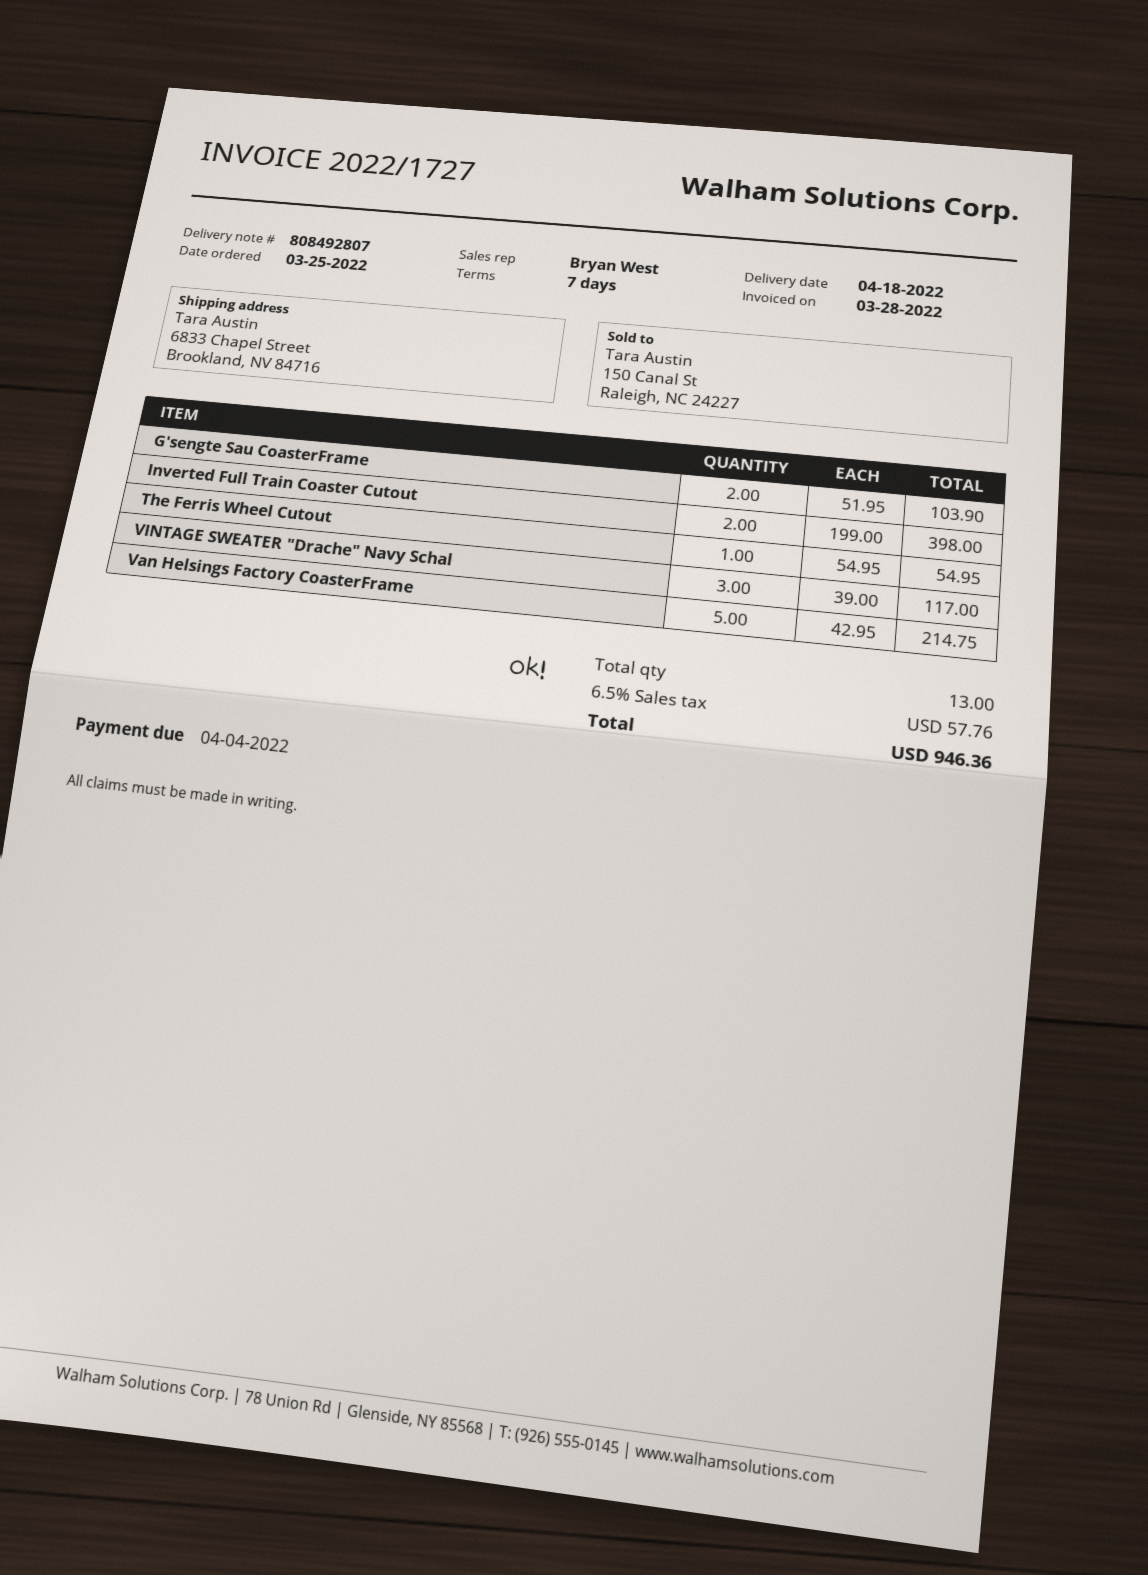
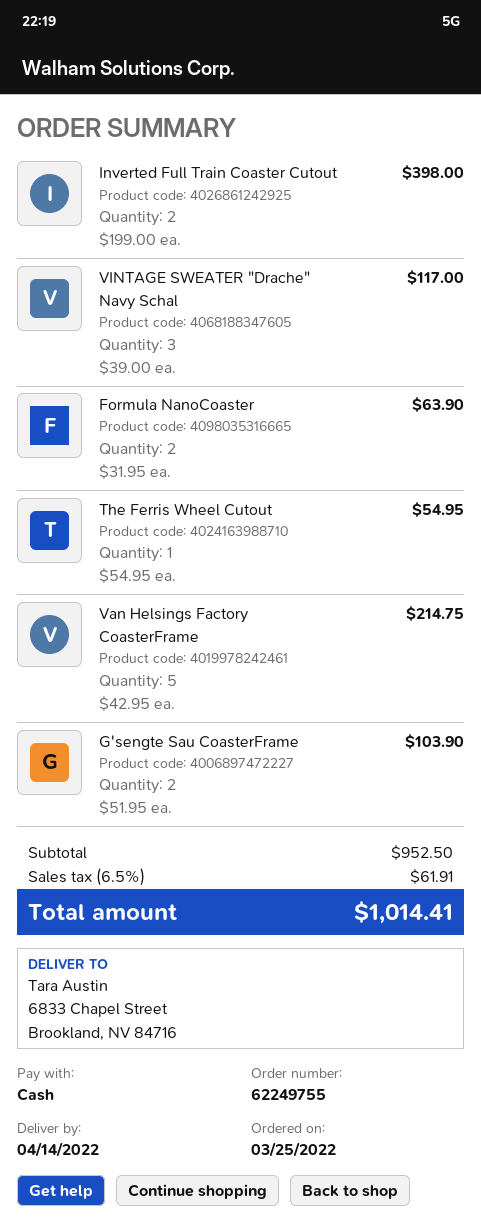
delivery date: 2022-04-18 -> 2022-04-14
Formula NanoCoaster: none -> 2 x 31.95 = 63.90
tax: 6.5% = 57.76 -> 6.5% = 61.91
total: 946.36 -> 1014.41

